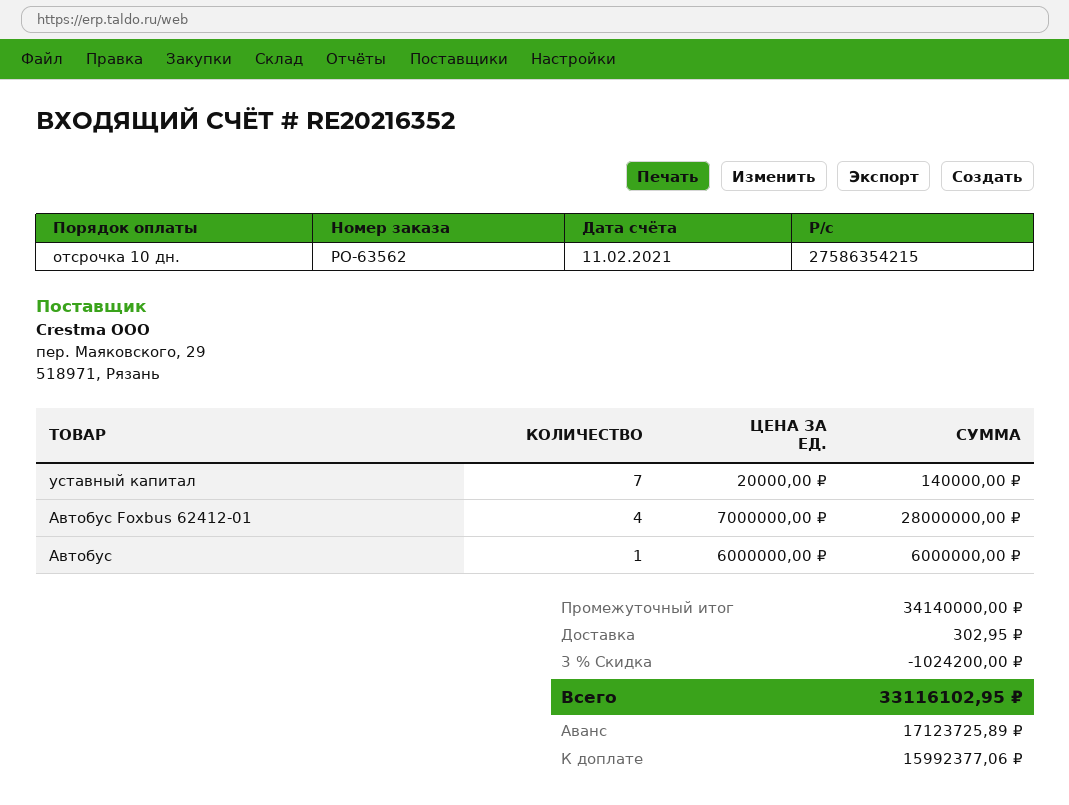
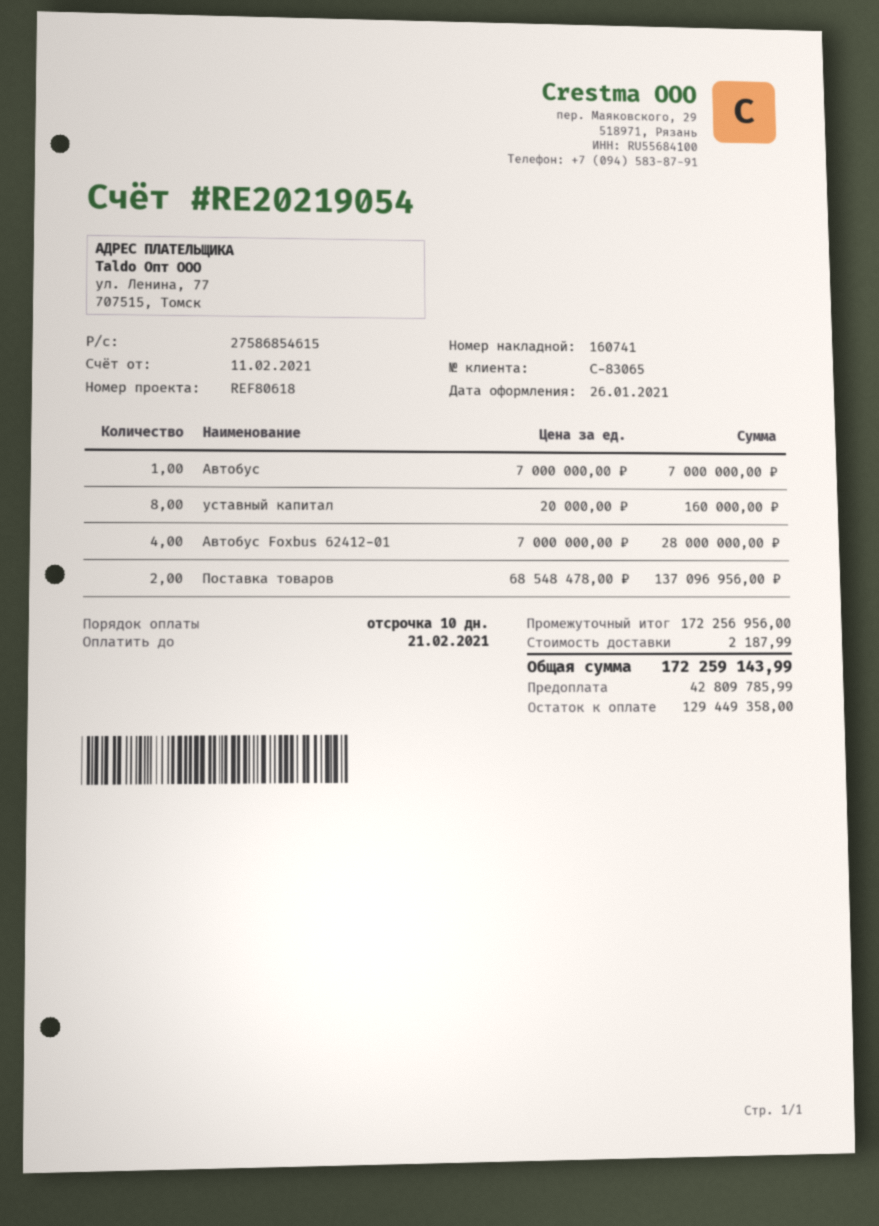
invoice number: RE20216352 -> RE20219054
bank account: 27586354215 -> 27586854615
уставный капитал: 7 x 20000.00 = 140000.00 -> 8 x 20000.00 = 160000.00
Автобус: 1 x 6000000.00 = 6000000.00 -> 1 x 7000000.00 = 7000000.00
Поставка товаров: none -> 2 x 68548478.00 = 137096956.00
subtotal: 34140000.00 -> 172256956.00
discount: 3% = 1024200.00 -> none
shipping: 302.95 -> 2187.99
total: 33116102.95 -> 172259143.99
deposit: 17123725.89 -> 42809785.99
balance: 15992377.06 -> 129449358.00

